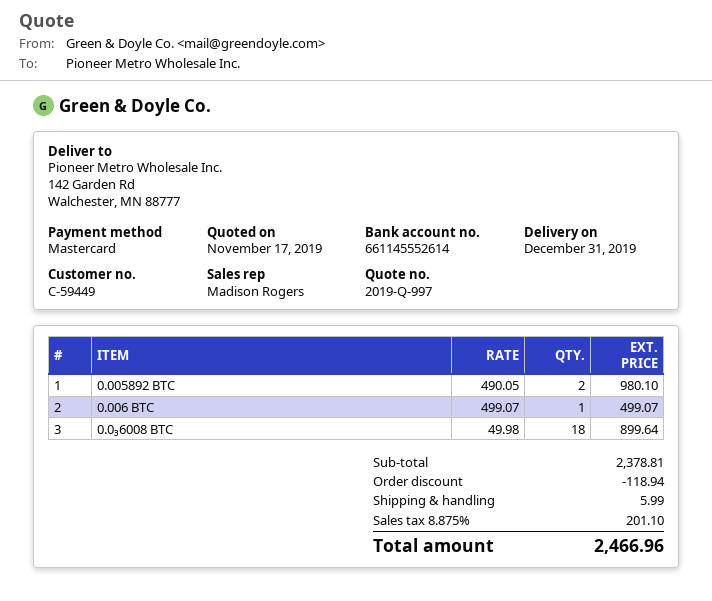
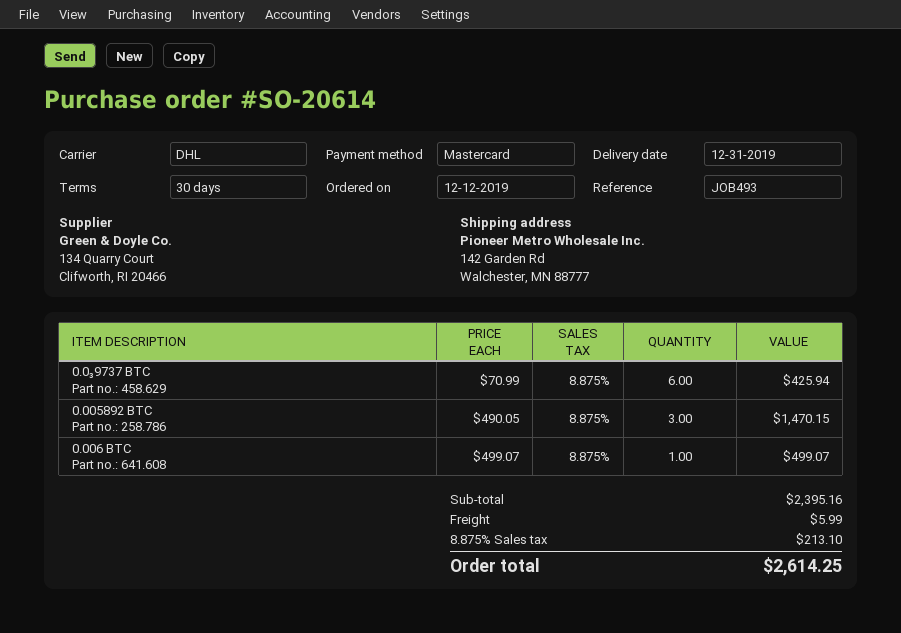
0.005892 BTC: 2 x 490.05 = 980.10 -> 3 x 490.05 = 1470.15
0.0₃6008 BTC: 18 x 49.98 = 899.64 -> none
0.0₃9737 BTC: none -> 6 x 70.99 = 425.94
subtotal: 2378.81 -> 2395.16
discount: 118.94 -> none
tax: 8.875% = 201.10 -> 8.875% = 213.10
total: 2466.96 -> 2614.25

